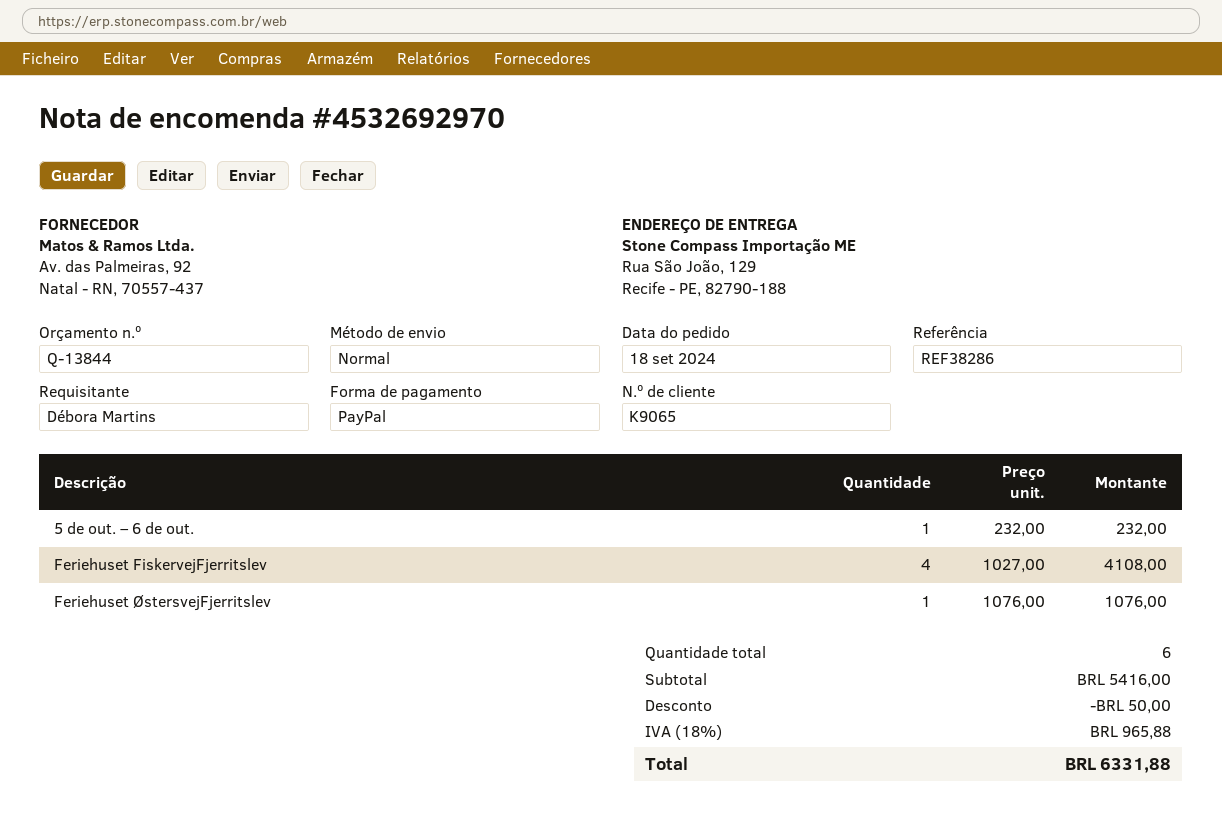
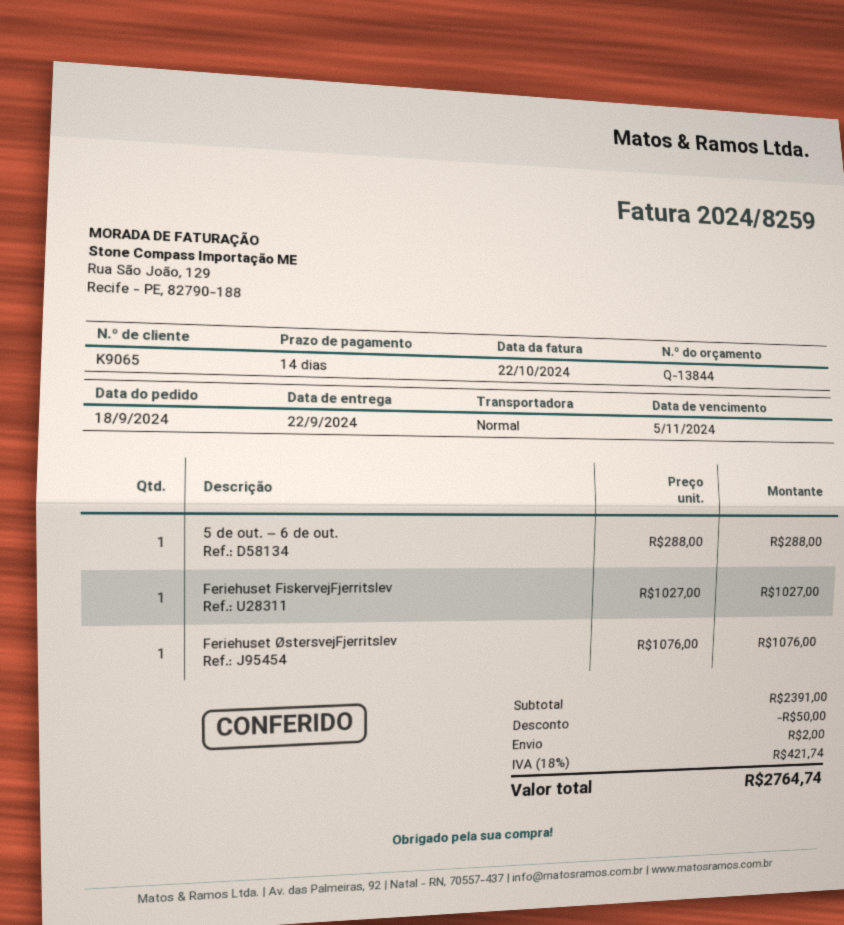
5 de out. – 6 de out.: 1 x 232.00 = 232.00 -> 1 x 288.00 = 288.00
Feriehuset FiskervejFjerritslev: 4 x 1027.00 = 4108.00 -> 1 x 1027.00 = 1027.00
subtotal: 5416.00 -> 2391.00
shipping: none -> 2.00
tax: 18% = 965.88 -> 18% = 421.74
total: 6331.88 -> 2764.74

